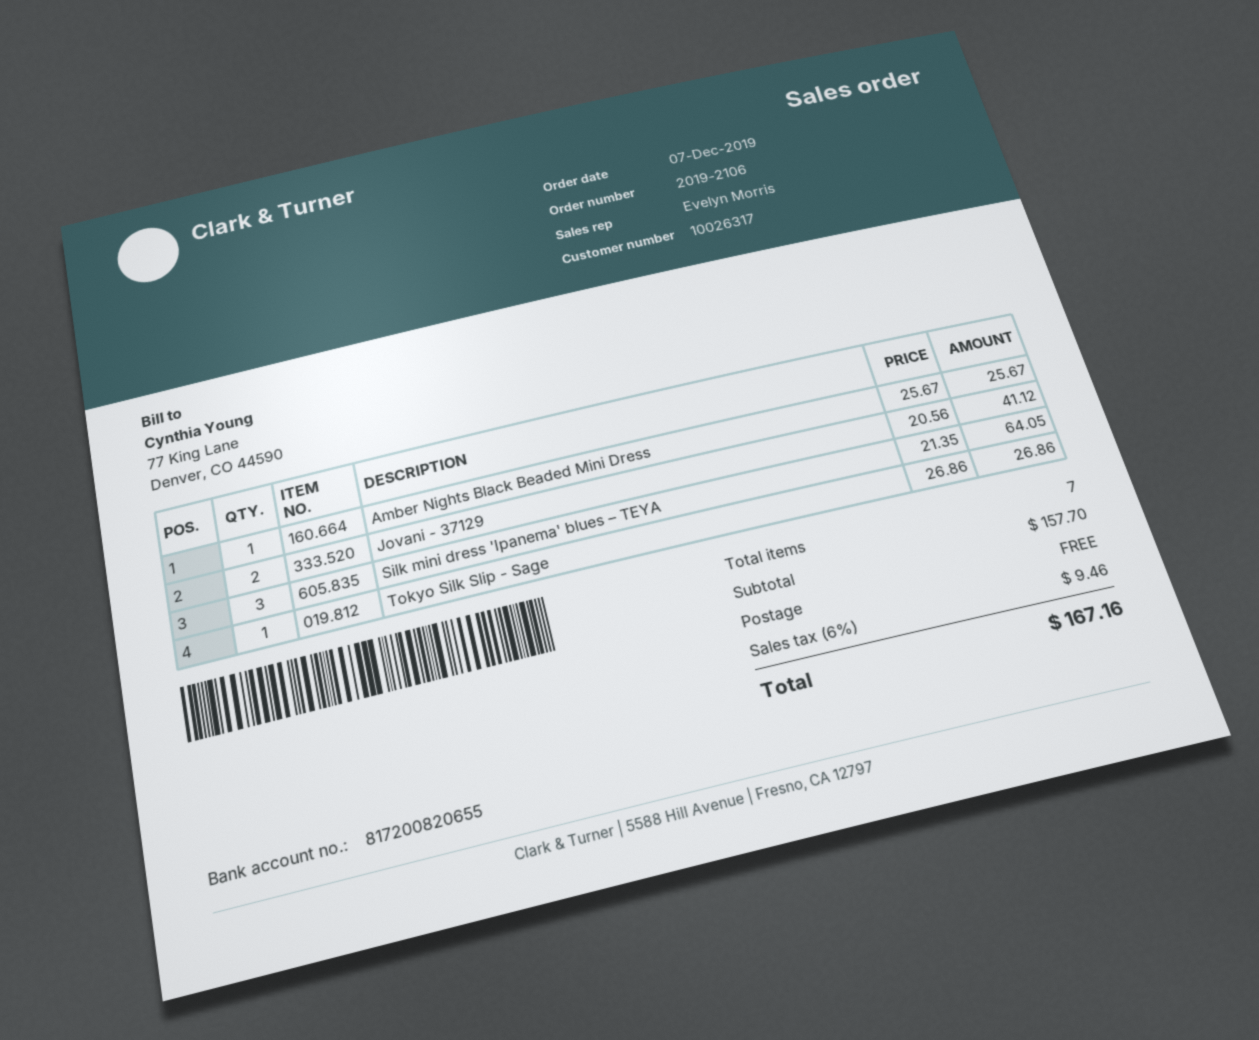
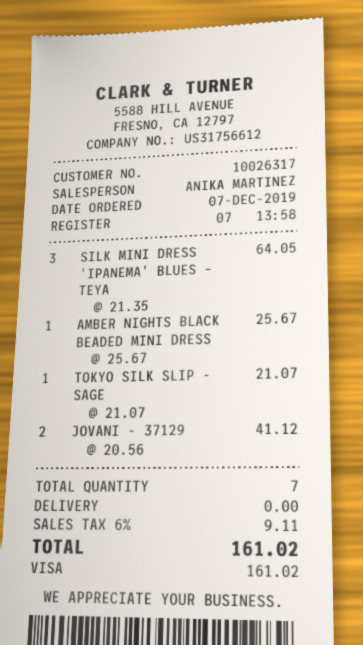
sales rep: Evelyn Morris -> ANIKA MARTINEZ
Tokyo Silk Slip - Sage: 1 x 26.86 = 26.86 -> 1 x 21.07 = 21.07
tax: 6% = 9.46 -> 6% = 9.11
total: 167.16 -> 161.02

